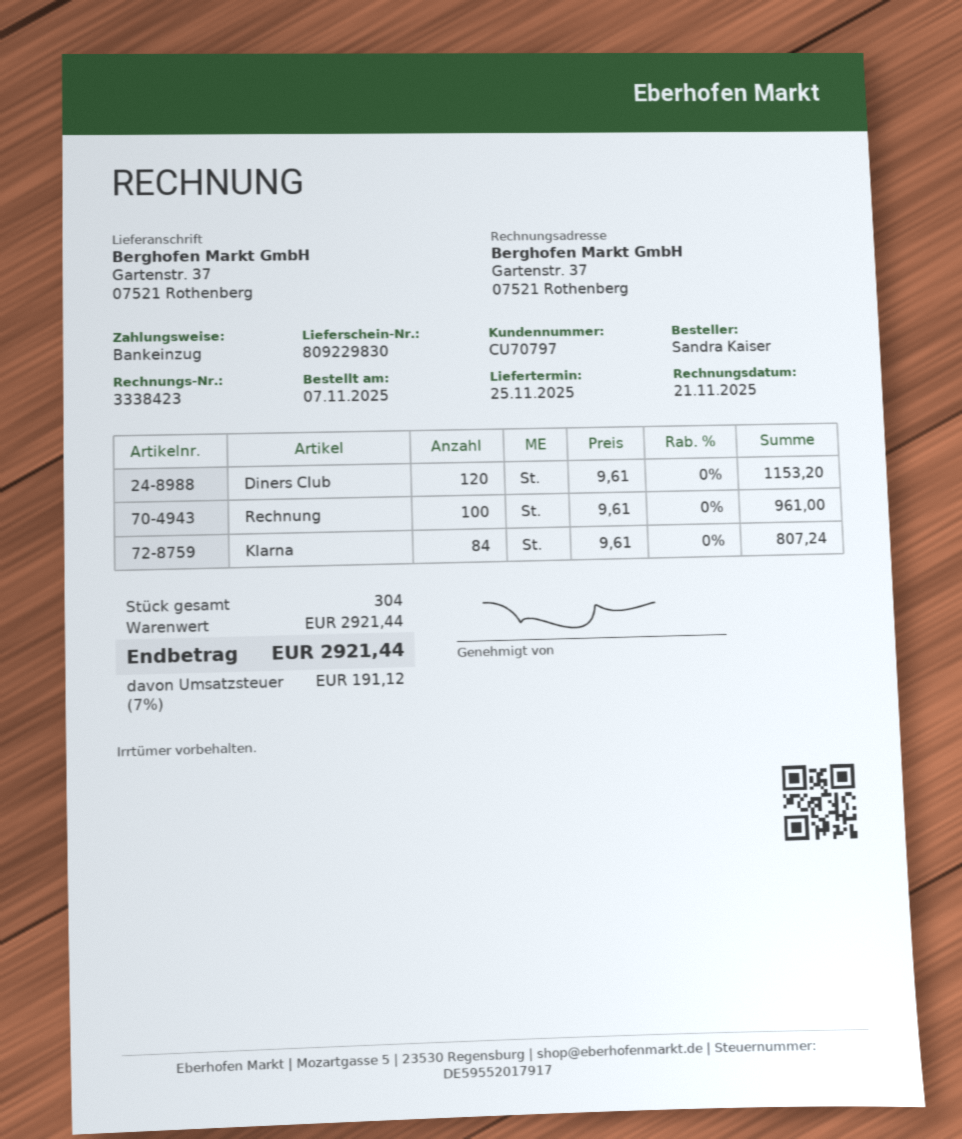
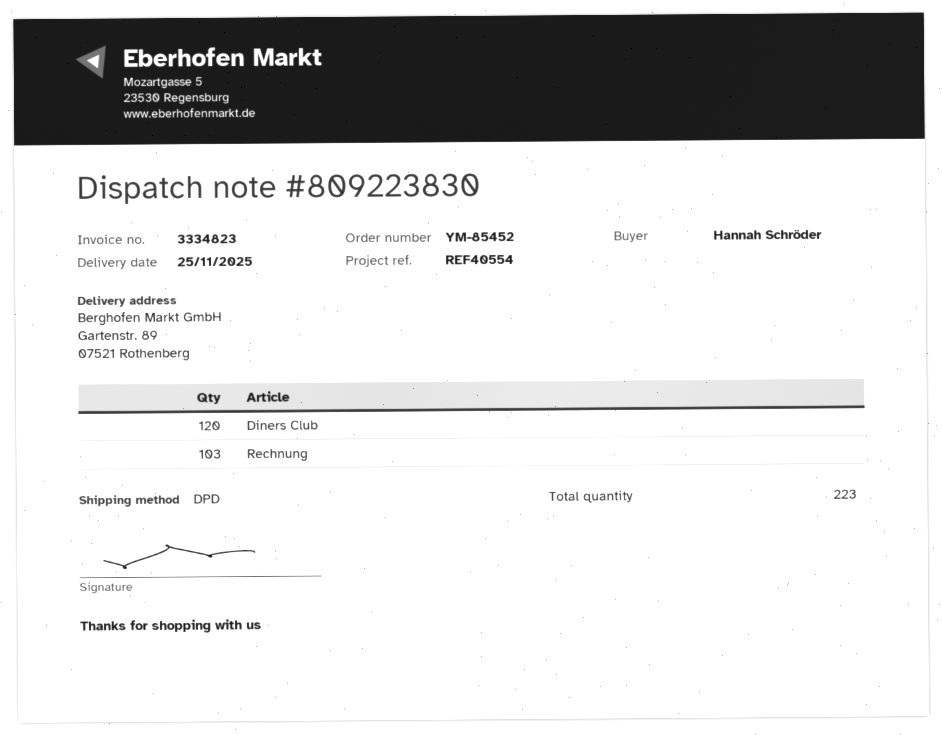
delivery note number: 809229830 -> 809223830
invoice number: 3338423 -> 3334823
ordered by: Sandra Kaiser -> Hannah Schröder
ship to: Gartenstr. 37, 07521 Rothenberg -> Gartenstr. 89, 07521 Rothenberg
Rechnung: 100 -> 103
Klarna: 84 -> none
total quantity: 304 -> 223

